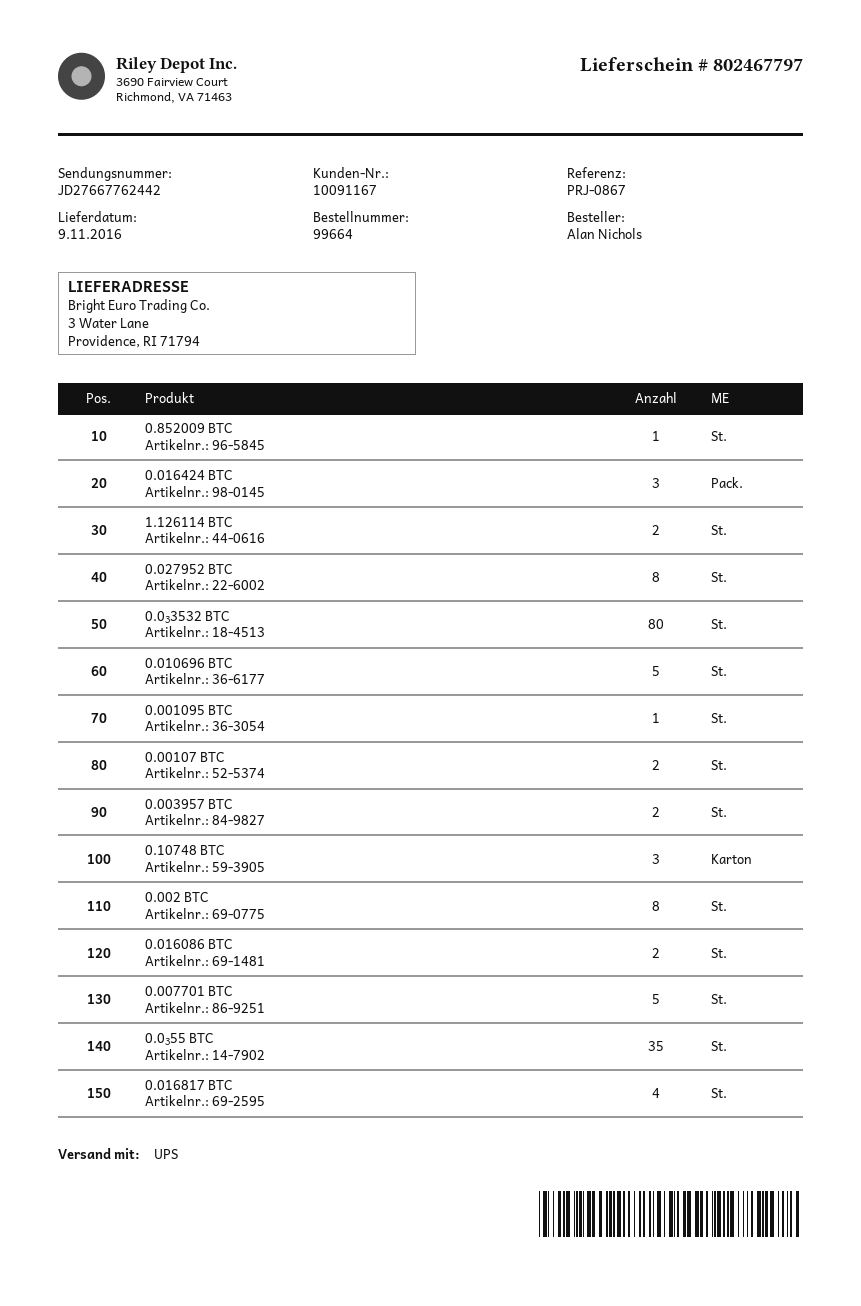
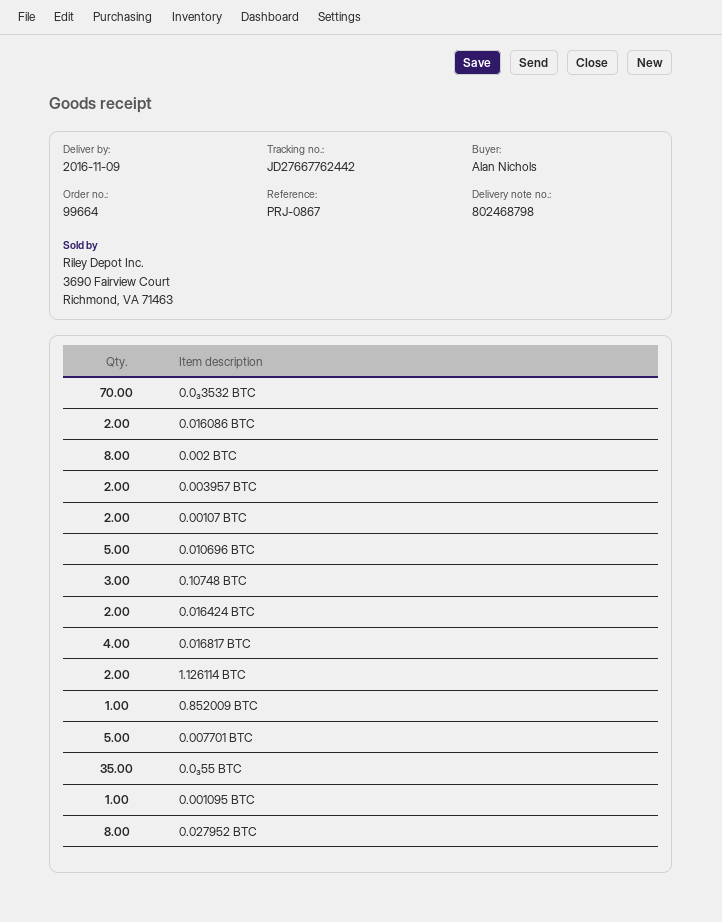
delivery note number: 802467797 -> 802468798
0.016424 BTC: 3 -> 2
0.0₃3532 BTC: 80 -> 70

